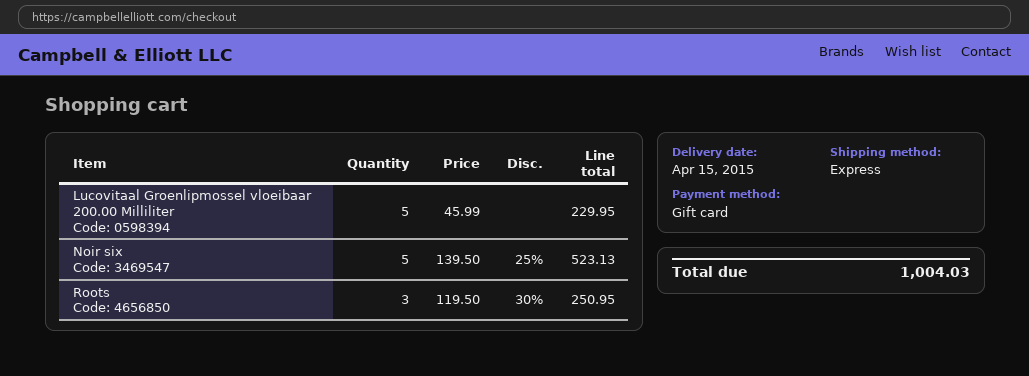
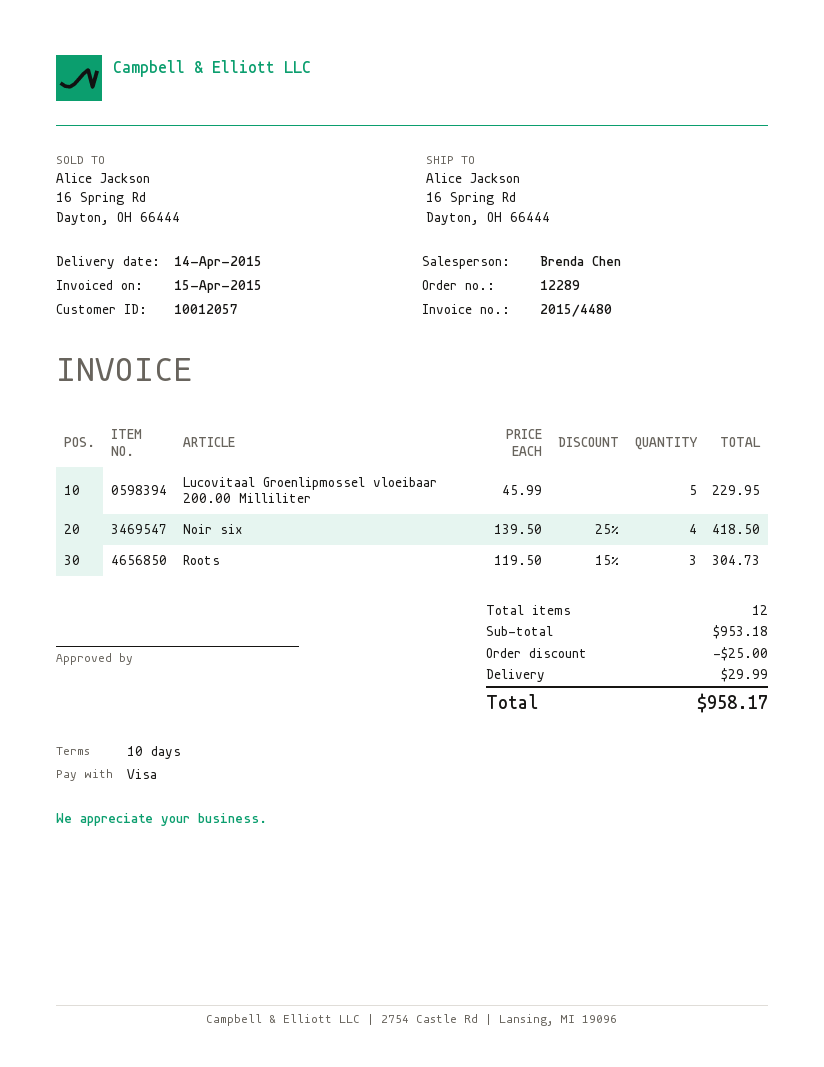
delivery date: 2015-04-15 -> 2015-04-14
payment method: gift card -> Visa
Noir six: 5 x 139.50 - 25% = 523.13 -> 4 x 139.50 - 25% = 418.50
Roots: 3 x 119.50 - 30% = 250.95 -> 3 x 119.50 - 15% = 304.73
discount: none -> 25.00
shipping: none -> 29.99
total: 1004.03 -> 958.17

